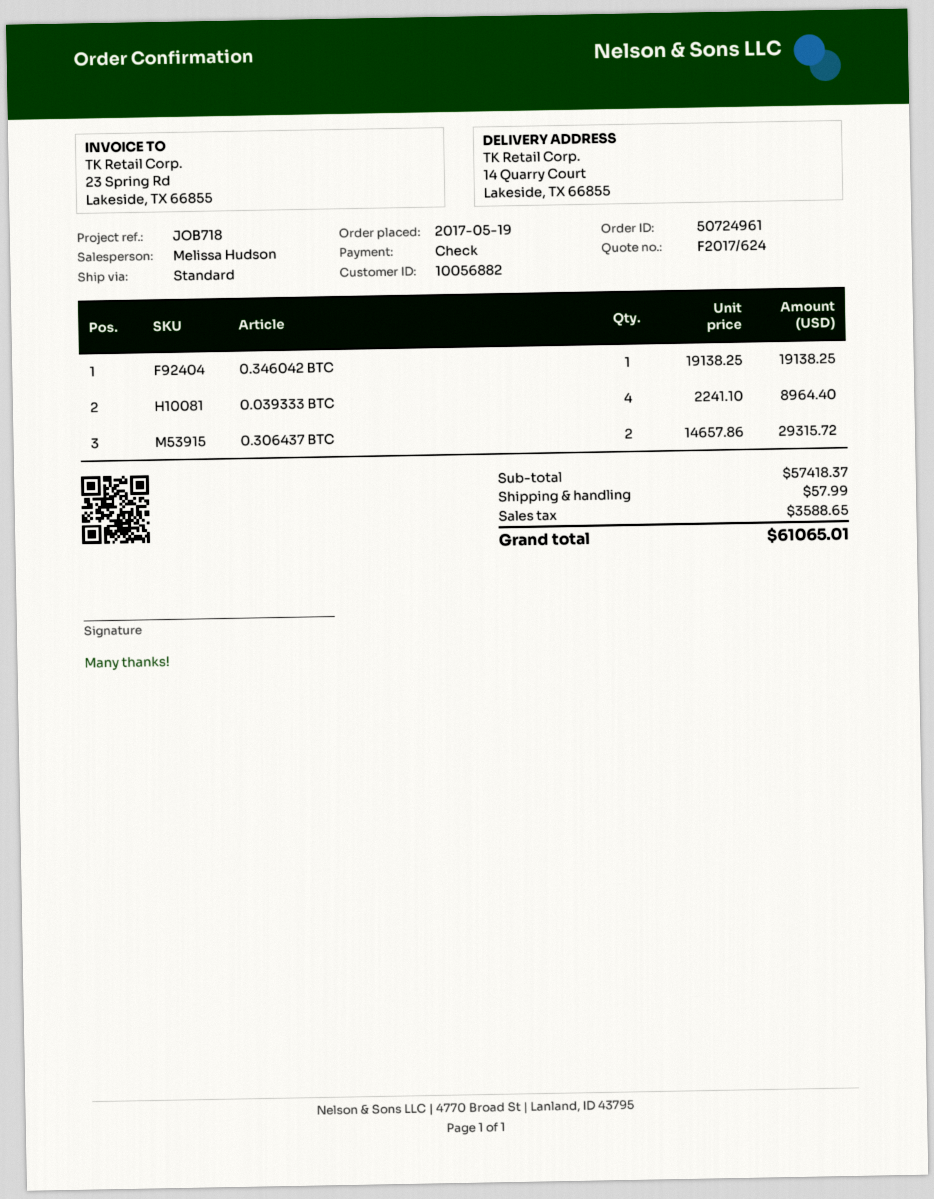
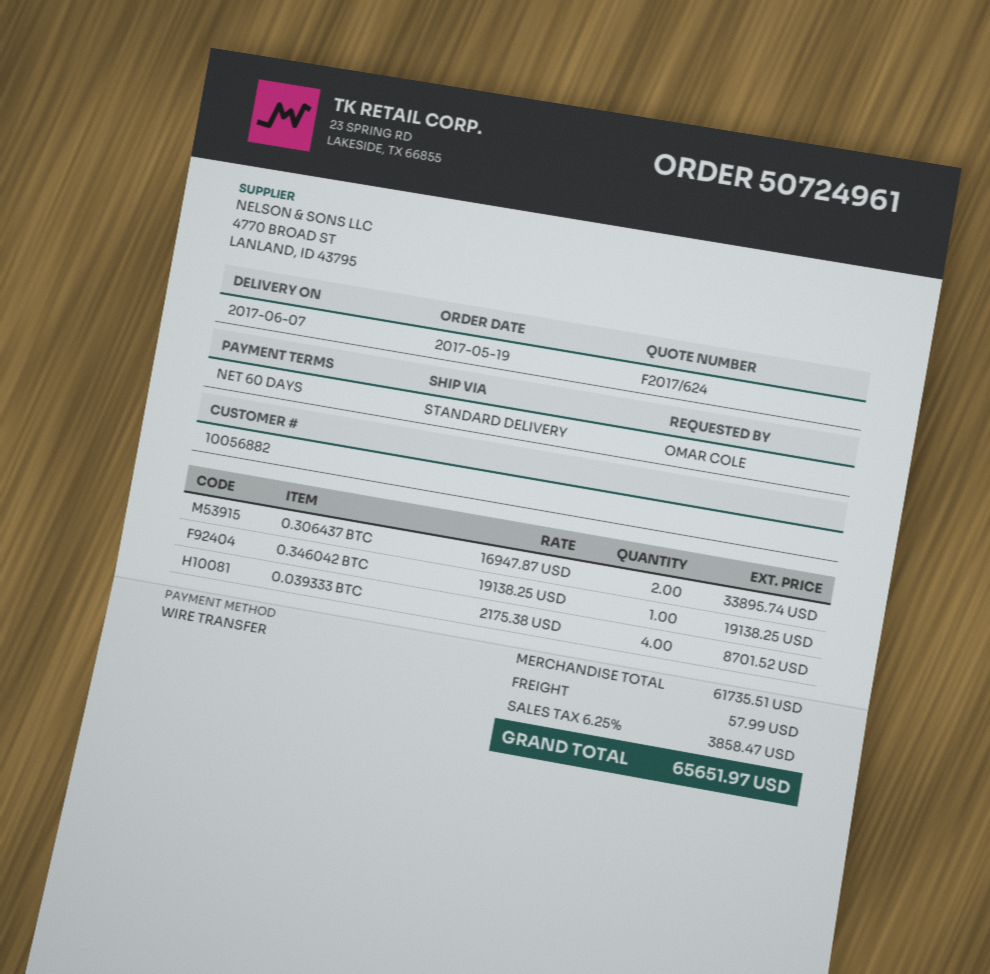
payment method: cheque -> bank transfer
0.039333 BTC: 4 x 2241.10 = 8964.40 -> 4 x 2175.38 = 8701.52
0.306437 BTC: 2 x 14657.86 = 29315.72 -> 2 x 16947.87 = 33895.74
subtotal: 57418.37 -> 61735.51
tax: 3588.65 -> 3858.47
total: 61065.01 -> 65651.97

